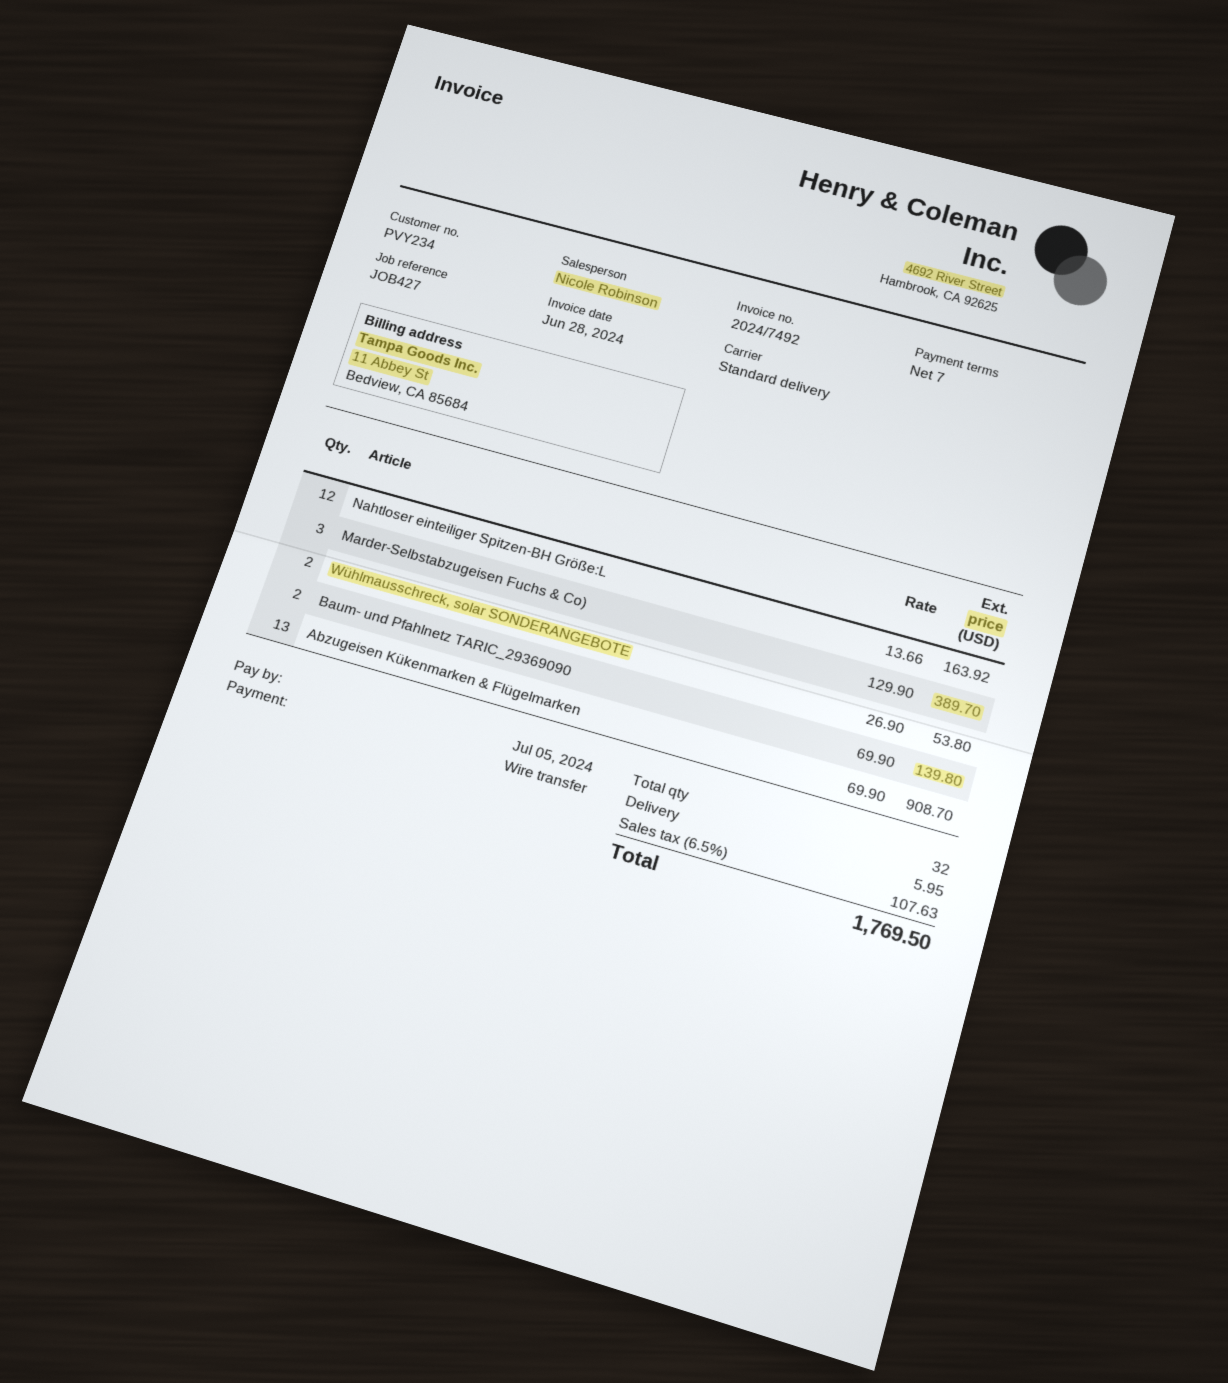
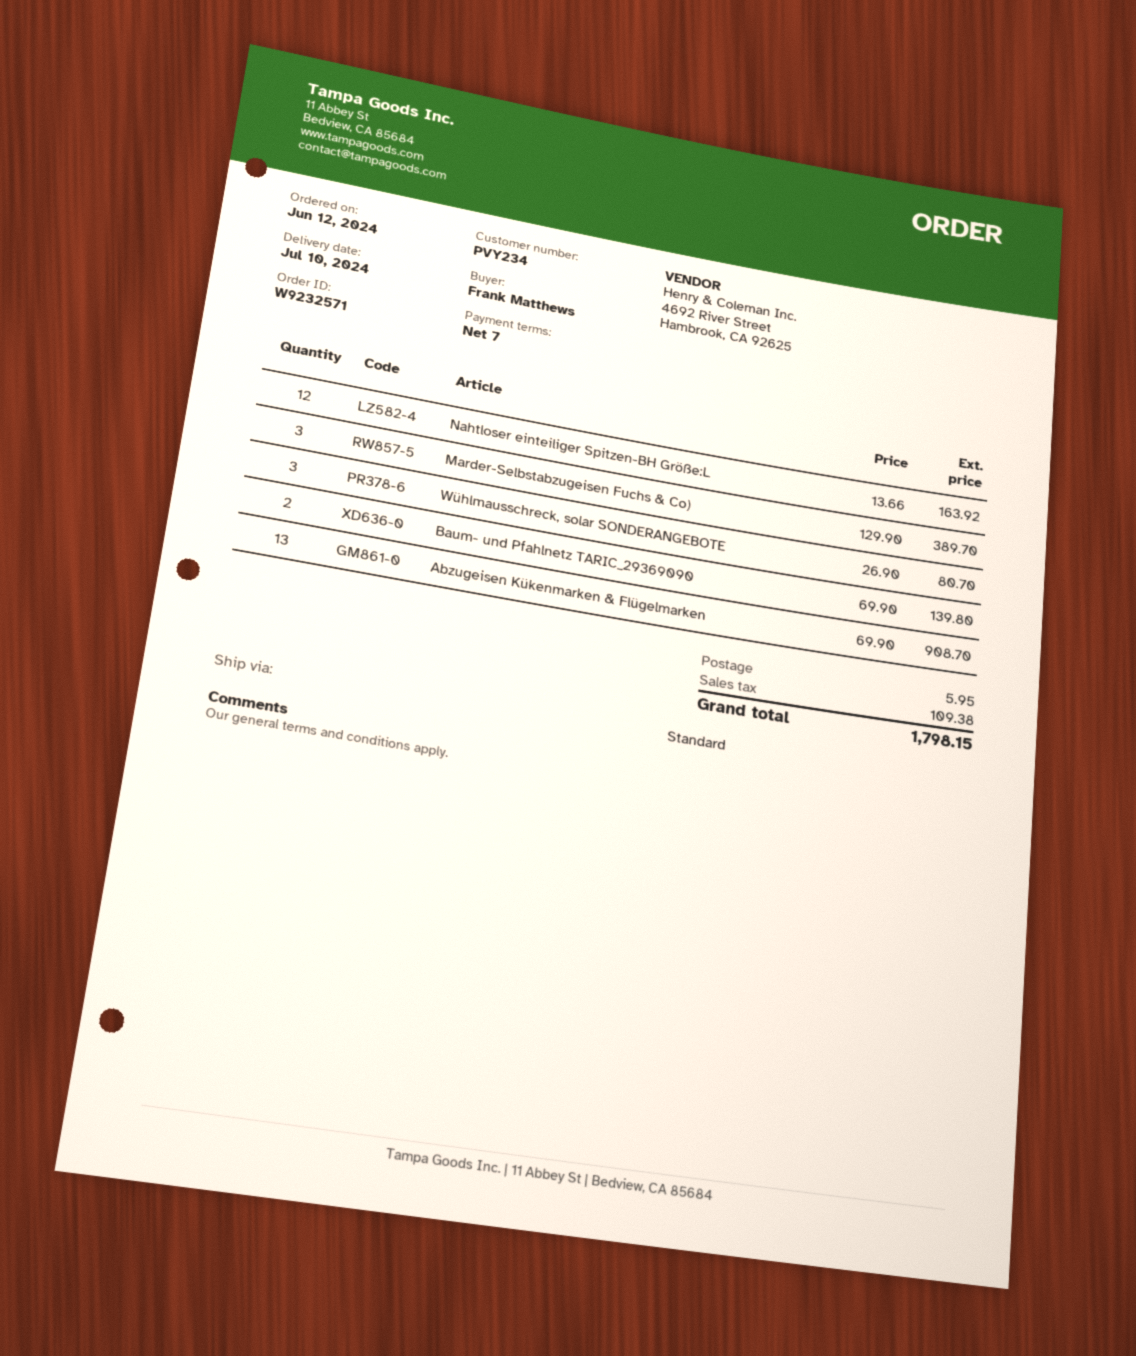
Wühlmausschreck, solar SONDERANGEBOTE: 2 x 26.90 = 53.80 -> 3 x 26.90 = 80.70
tax: 107.63 -> 109.38
total: 1769.50 -> 1798.15

